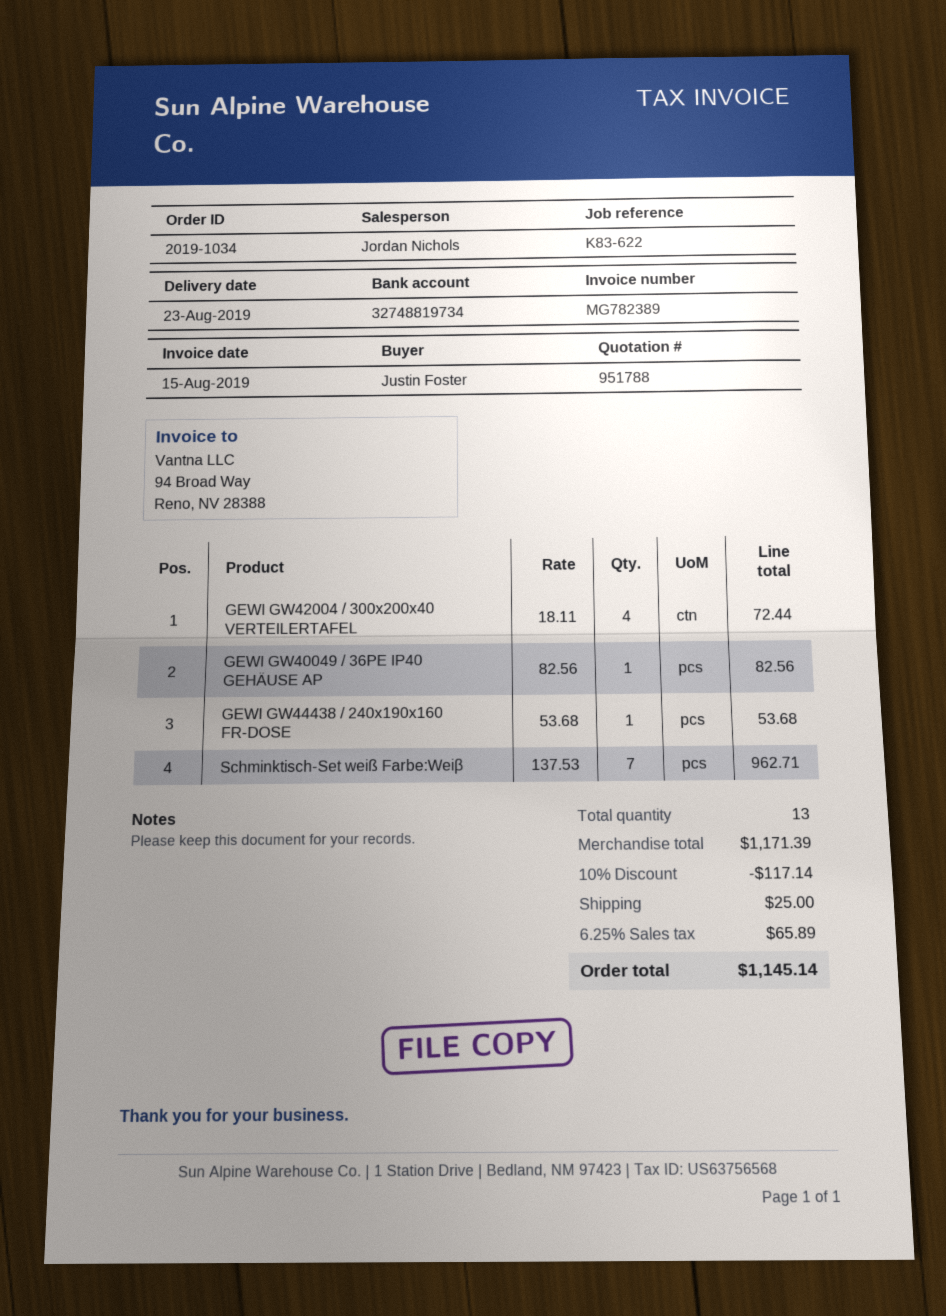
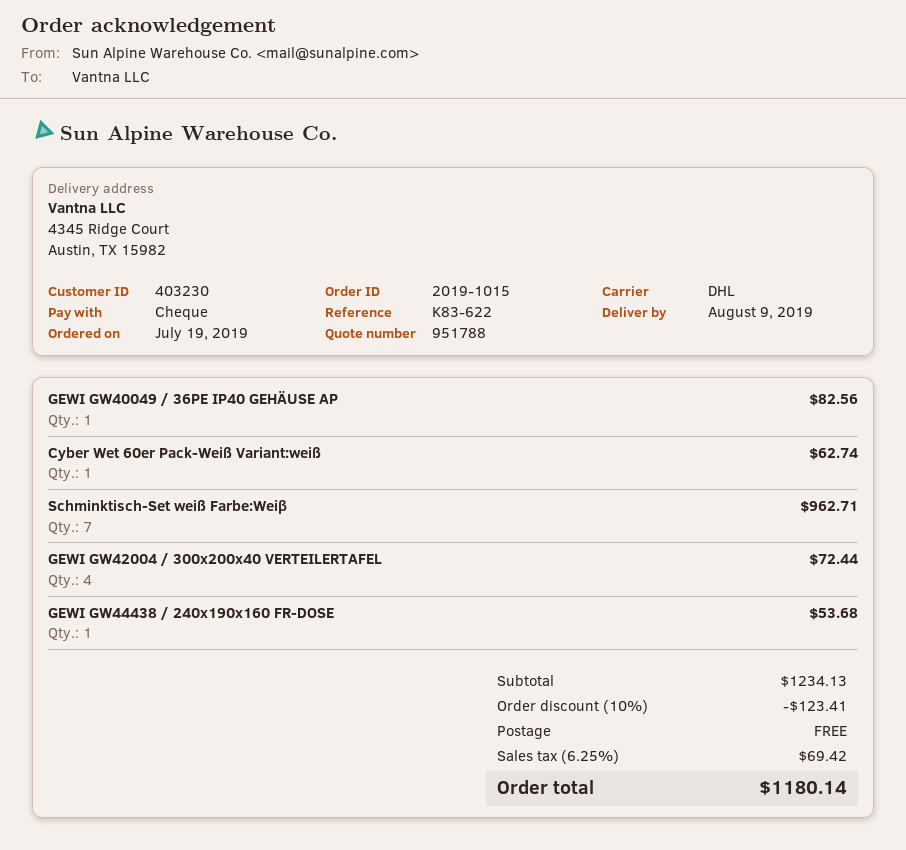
order number: 2019-1034 -> 2019-1015
delivery date: 2019-08-23 -> 2019-08-09
Cyber Wet 60er Pack-Weiß Variant:weiß: none -> 1 for 62.74
subtotal: 1171.39 -> 1234.13
discount: 10% = 117.14 -> 10% = 123.41
shipping: 25.00 -> 0.00
tax: 6.25% = 65.89 -> 6.25% = 69.42
total: 1145.14 -> 1180.14

